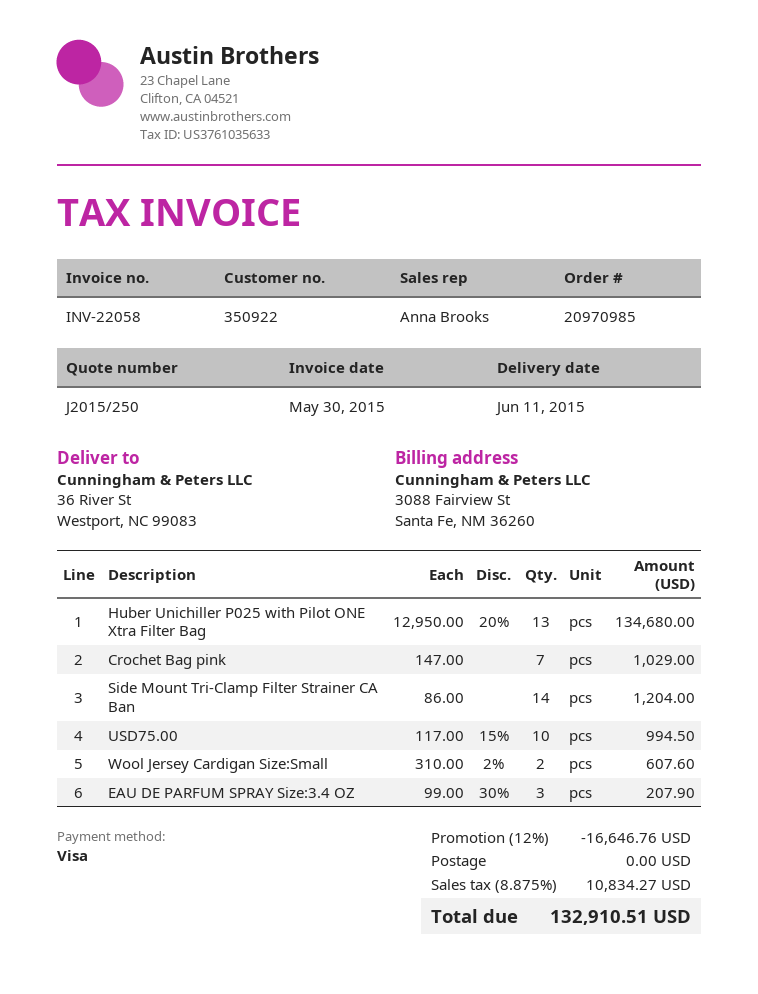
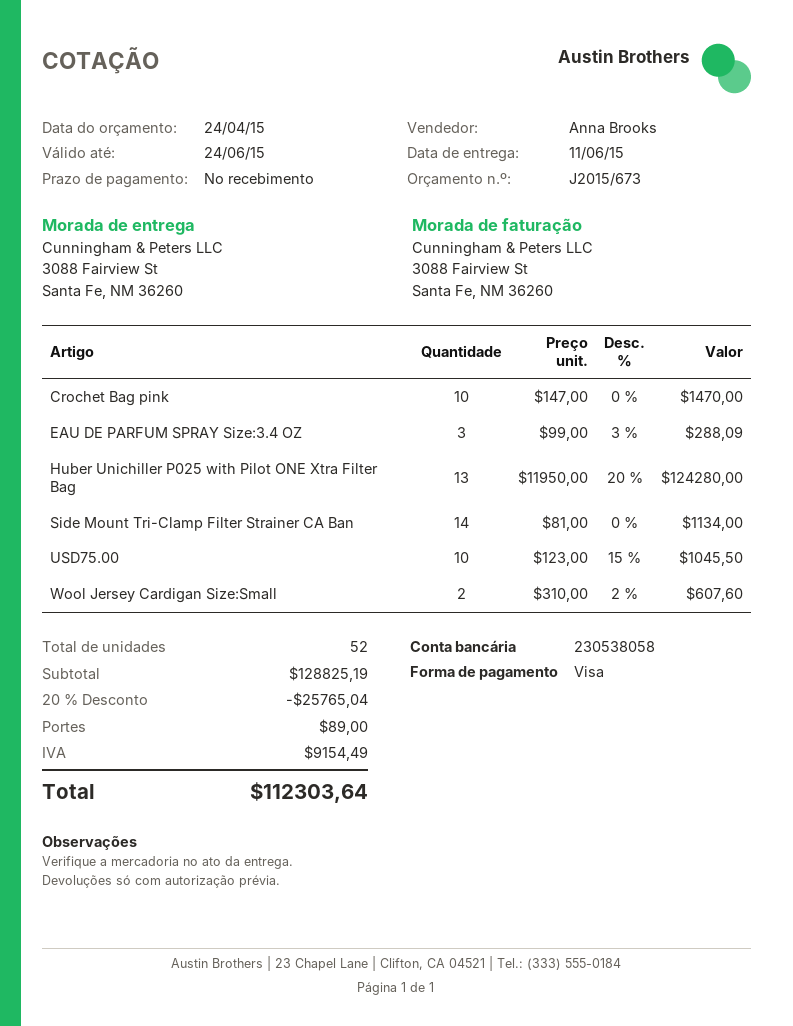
quote number: J2015/250 -> J2015/673
ship to: 36 River St, Westport, NC 99083 -> 3088 Fairview St, Santa Fe, NM 36260
Huber Unichiller P025 with Pilot ONE Xtra Filter Bag: 13 x 12950.00 - 20% = 134680.00 -> 13 x 11950.00 - 20% = 124280.00
Crochet Bag pink: 7 x 147.00 = 1029.00 -> 10 x 147.00 = 1470.00
Side Mount Tri-Clamp Filter Strainer CA Ban: 14 x 86.00 = 1204.00 -> 14 x 81.00 = 1134.00
USD75.00: 10 x 117.00 - 15% = 994.50 -> 10 x 123.00 - 15% = 1045.50
EAU DE PARFUM SPRAY Size:3.4 OZ: 3 x 99.00 - 30% = 207.90 -> 3 x 99.00 - 3% = 288.09
discount: 12% = 16646.76 -> 20% = 25765.04
shipping: 0.00 -> 89.00
tax: 10834.27 -> 9154.49
total: 132910.51 -> 112303.64

